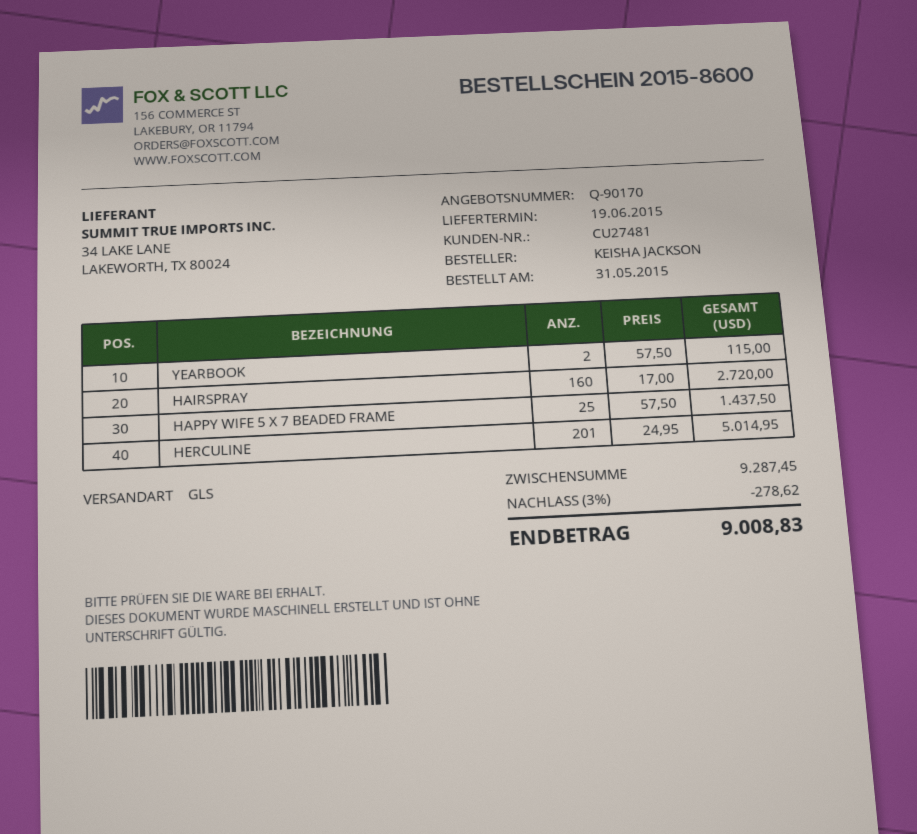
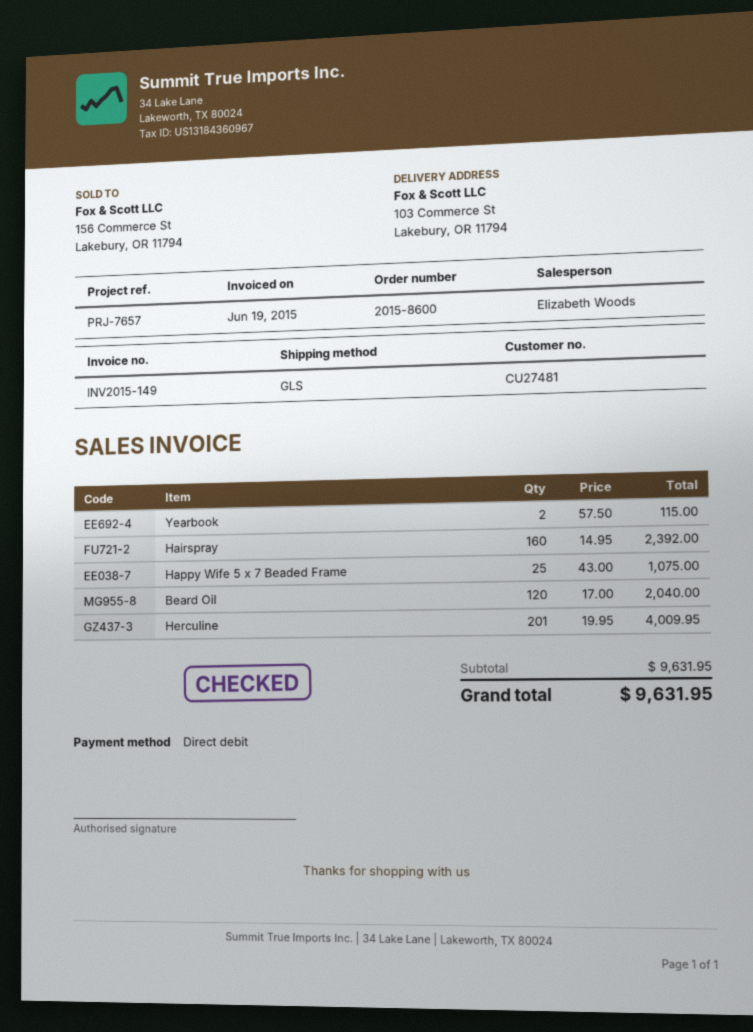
HAIRSPRAY: 160 x 17.00 = 2720.00 -> 160 x 14.95 = 2392.00
HAPPY WIFE 5 X 7 BEADED FRAME: 25 x 57.50 = 1437.50 -> 25 x 43.00 = 1075.00
HERCULINE: 201 x 24.95 = 5014.95 -> 201 x 19.95 = 4009.95
Beard Oil: none -> 120 x 17.00 = 2040.00
subtotal: 9287.45 -> 9631.95
discount: 3% = 278.62 -> none
total: 9008.83 -> 9631.95

